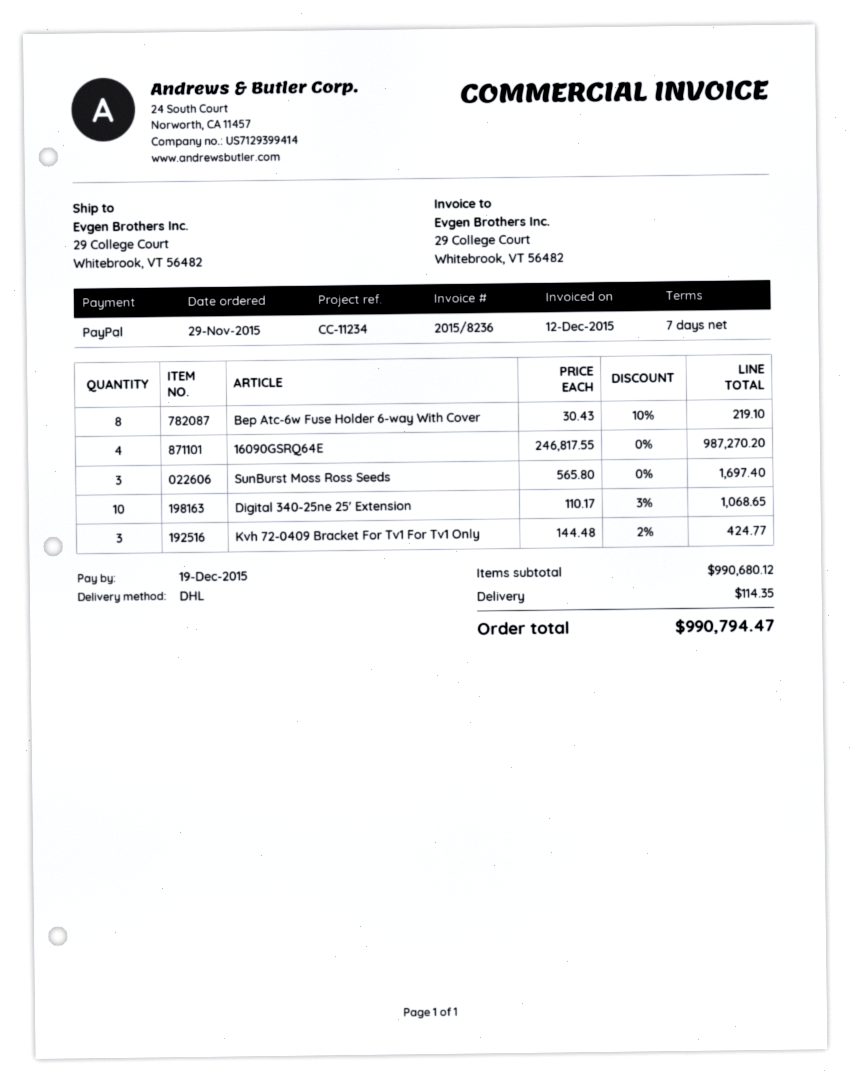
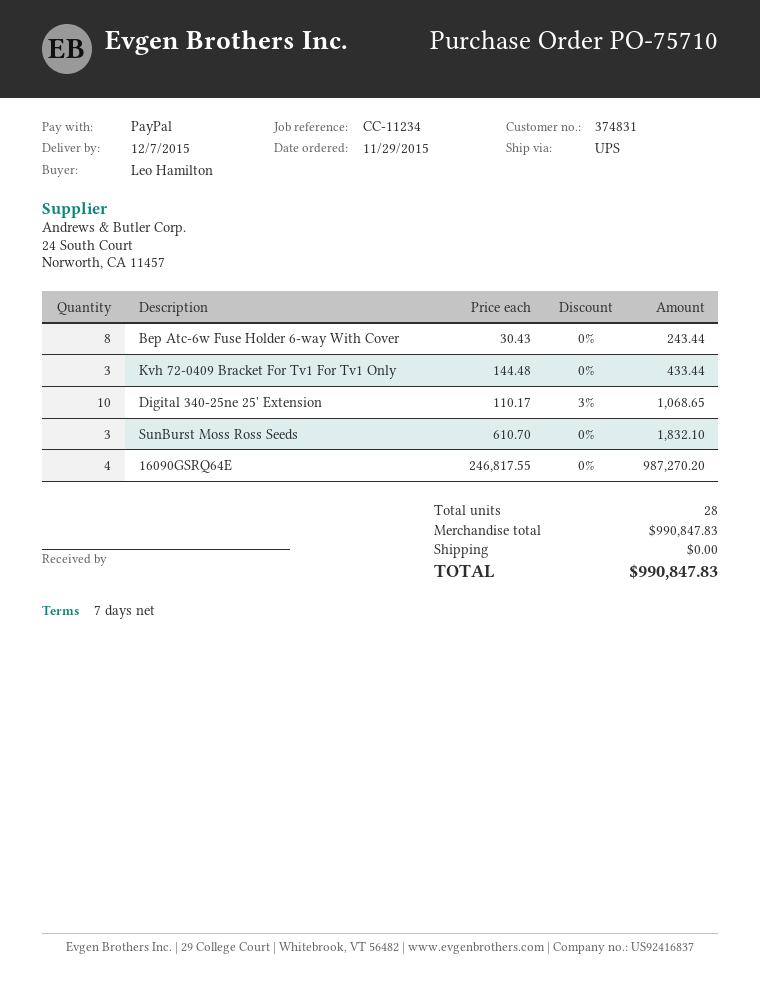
shipping method: DHL -> UPS
Bep Atc-6w Fuse Holder 6-way With Cover: 8 x 30.43 - 10% = 219.10 -> 8 x 30.43 = 243.44
SunBurst Moss Ross Seeds: 3 x 565.80 = 1697.40 -> 3 x 610.70 = 1832.10
Kvh 72-0409 Bracket For Tv1 For Tv1 Only: 3 x 144.48 - 2% = 424.77 -> 3 x 144.48 = 433.44
subtotal: 990680.12 -> 990847.83
shipping: 114.35 -> 0.00
total: 990794.47 -> 990847.83

